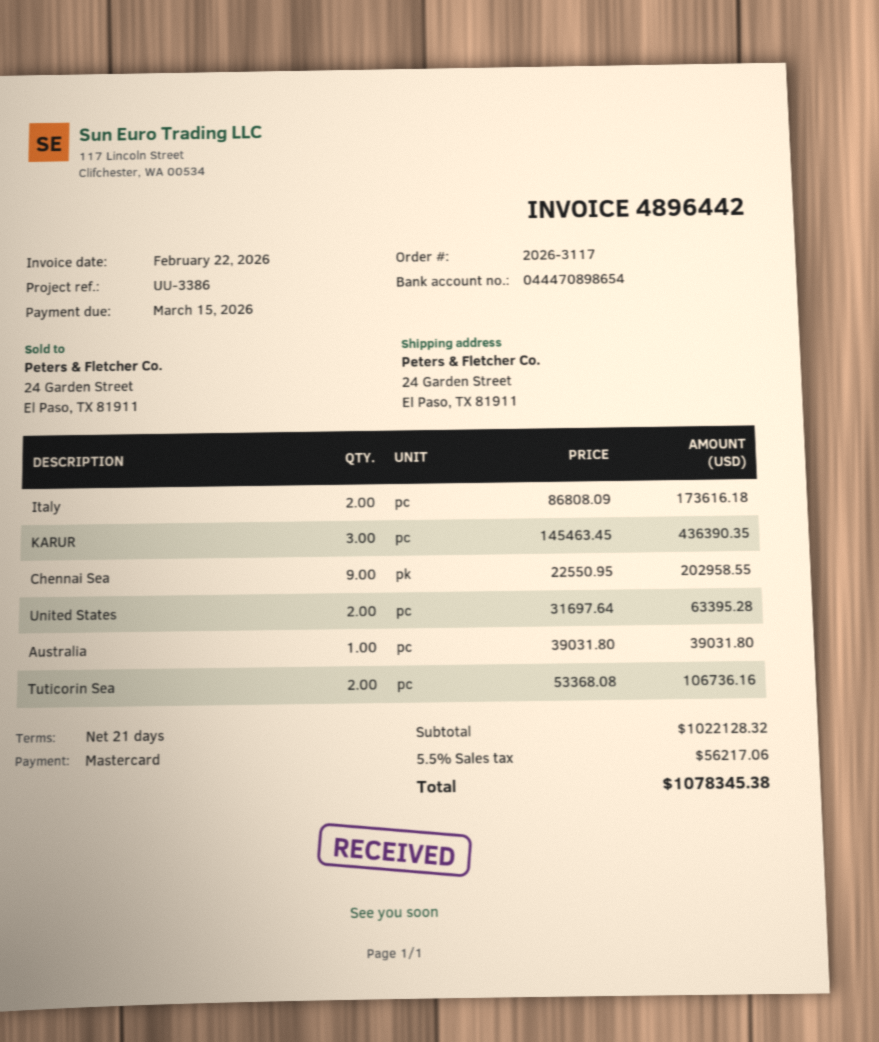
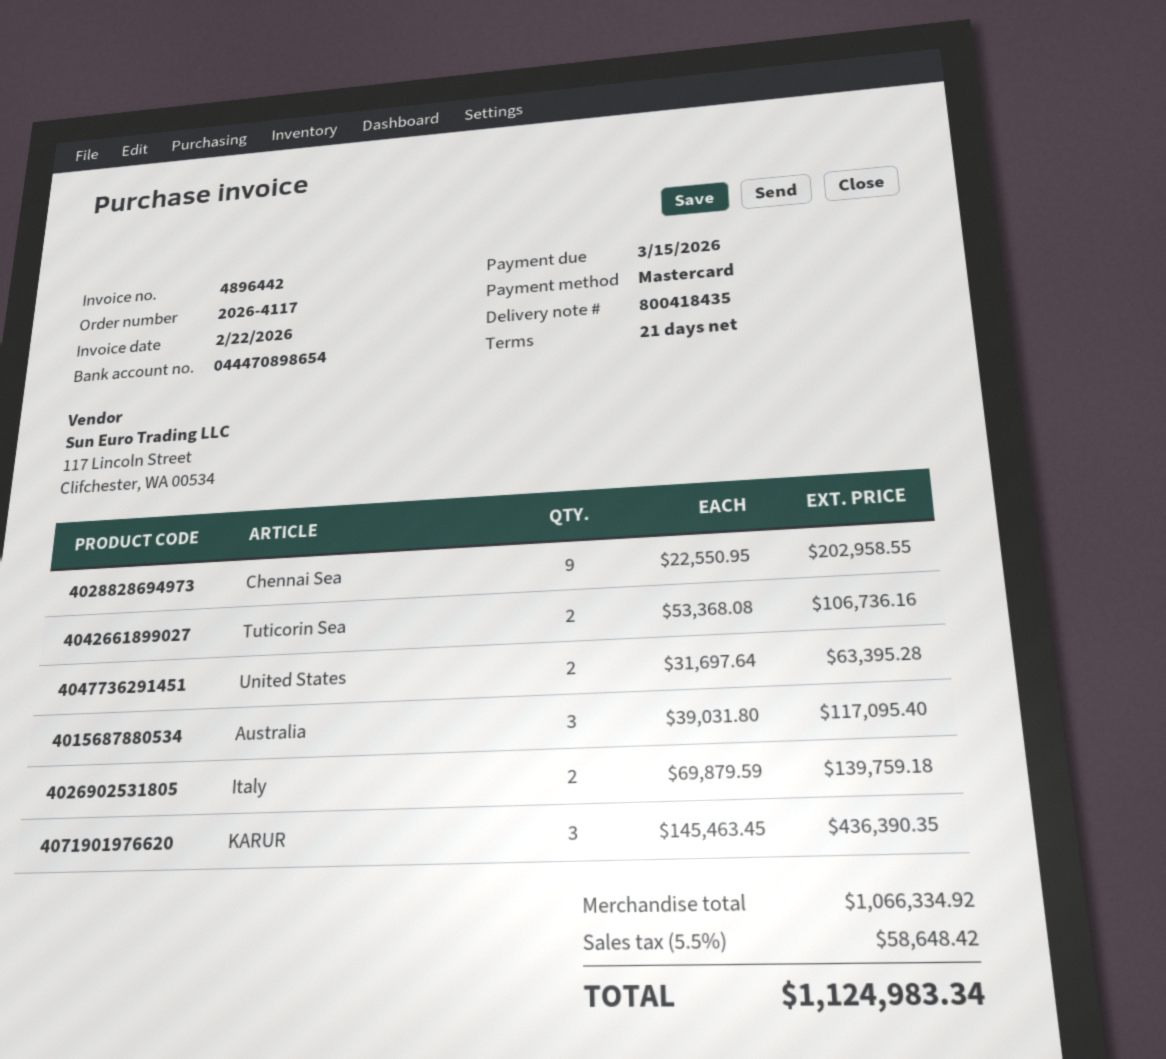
order number: 2026-3117 -> 2026-4117
Italy: 2 x 86808.09 = 173616.18 -> 2 x 69879.59 = 139759.18
Australia: 1 x 39031.80 = 39031.80 -> 3 x 39031.80 = 117095.40
subtotal: 1022128.32 -> 1066334.92
tax: 5.5% = 56217.06 -> 5.5% = 58648.42
total: 1078345.38 -> 1124983.34

